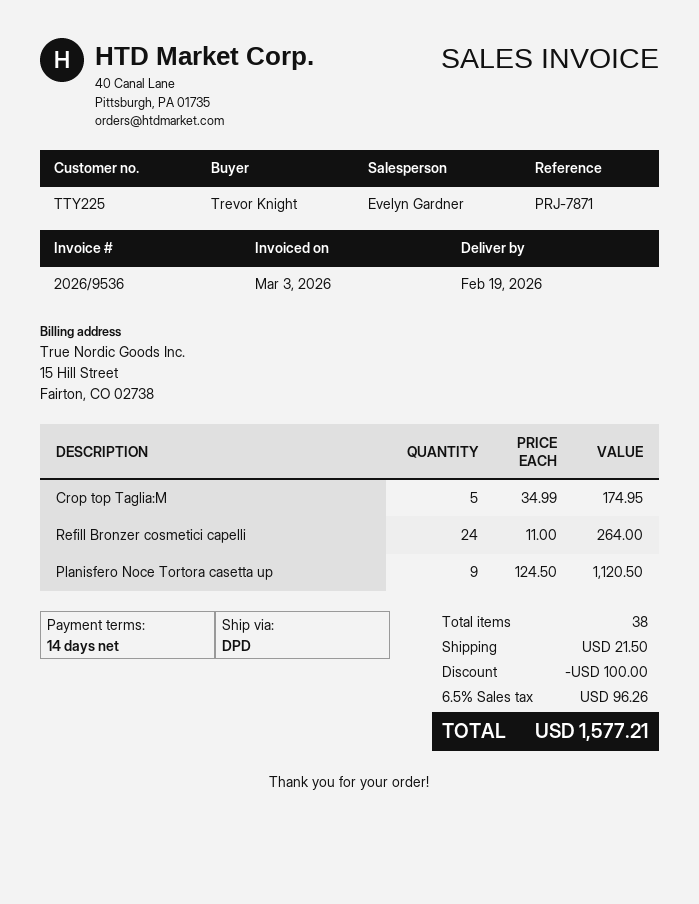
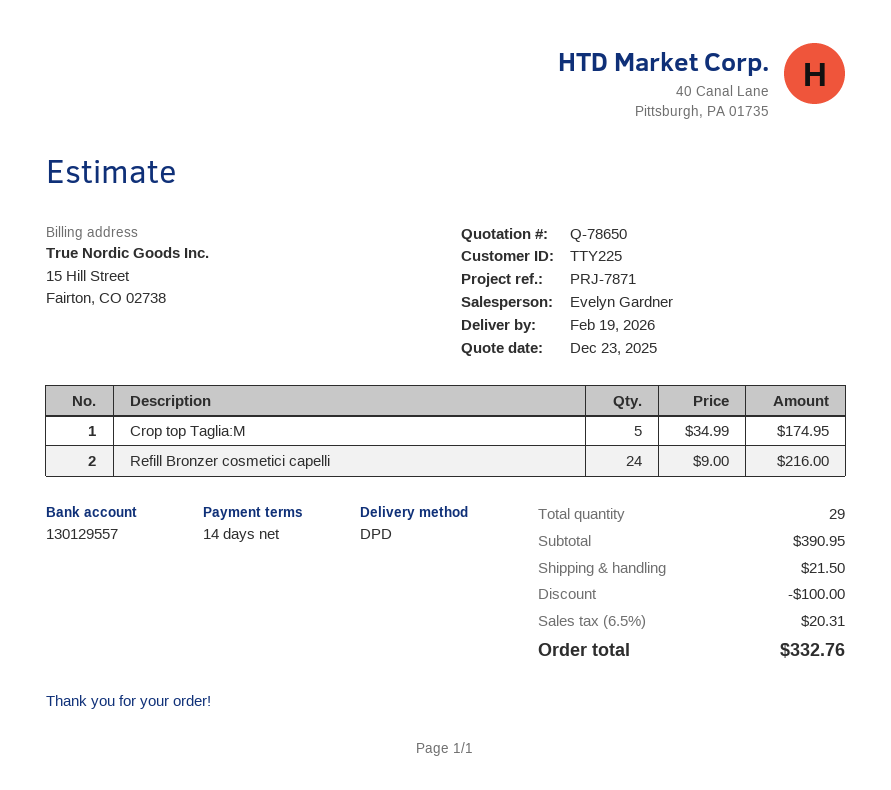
Refill Bronzer cosmetici capelli: 24 x 11.00 = 264.00 -> 24 x 9.00 = 216.00
Planisfero Noce Tortora casetta up: 9 x 124.50 = 1120.50 -> none
total quantity: 38 -> 29
tax: 6.5% = 96.26 -> 6.5% = 20.31
total: 1577.21 -> 332.76

